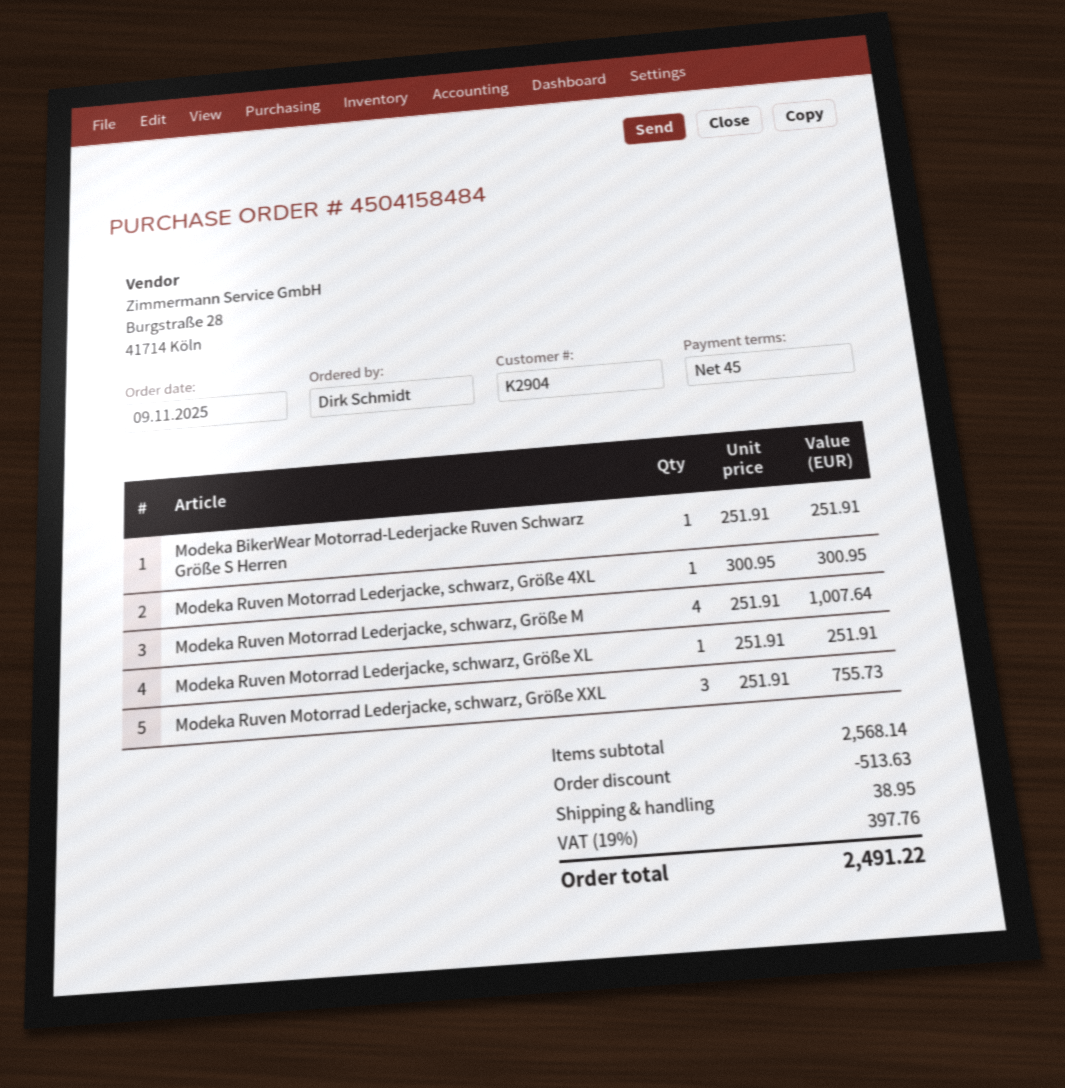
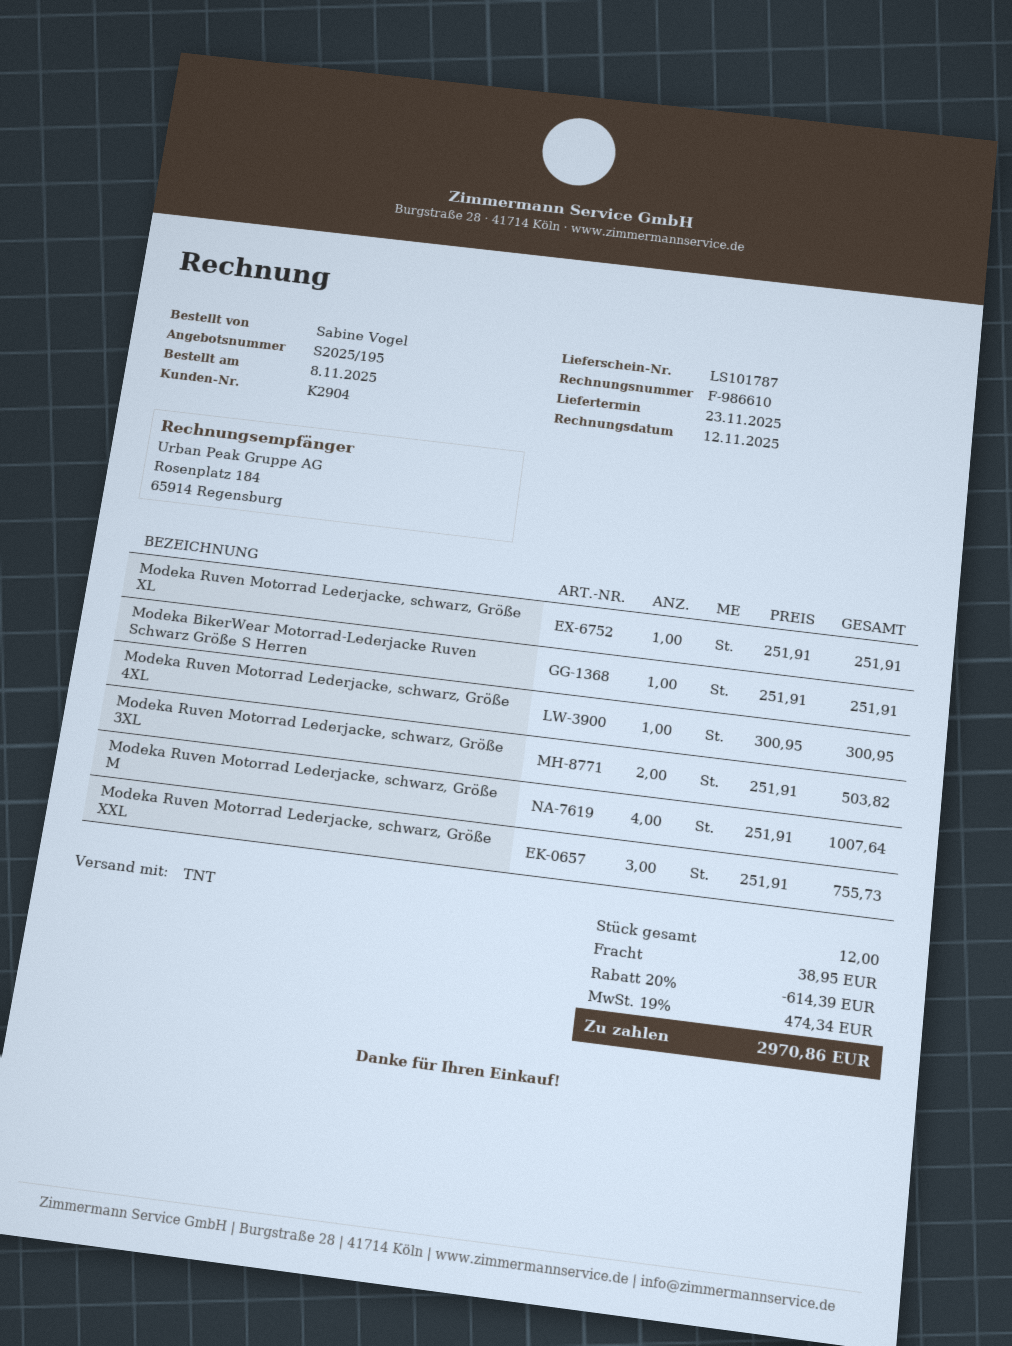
order date: 2025-11-09 -> 2025-11-08
ordered by: Dirk Schmidt -> Sabine Vogel
Modeka Ruven Motorrad Lederjacke, schwarz, Größe 3XL: none -> 2 x 251.91 = 503.82
discount: 513.63 -> 614.39
tax: 19% = 397.76 -> 19% = 474.34
total: 2491.22 -> 2970.86

